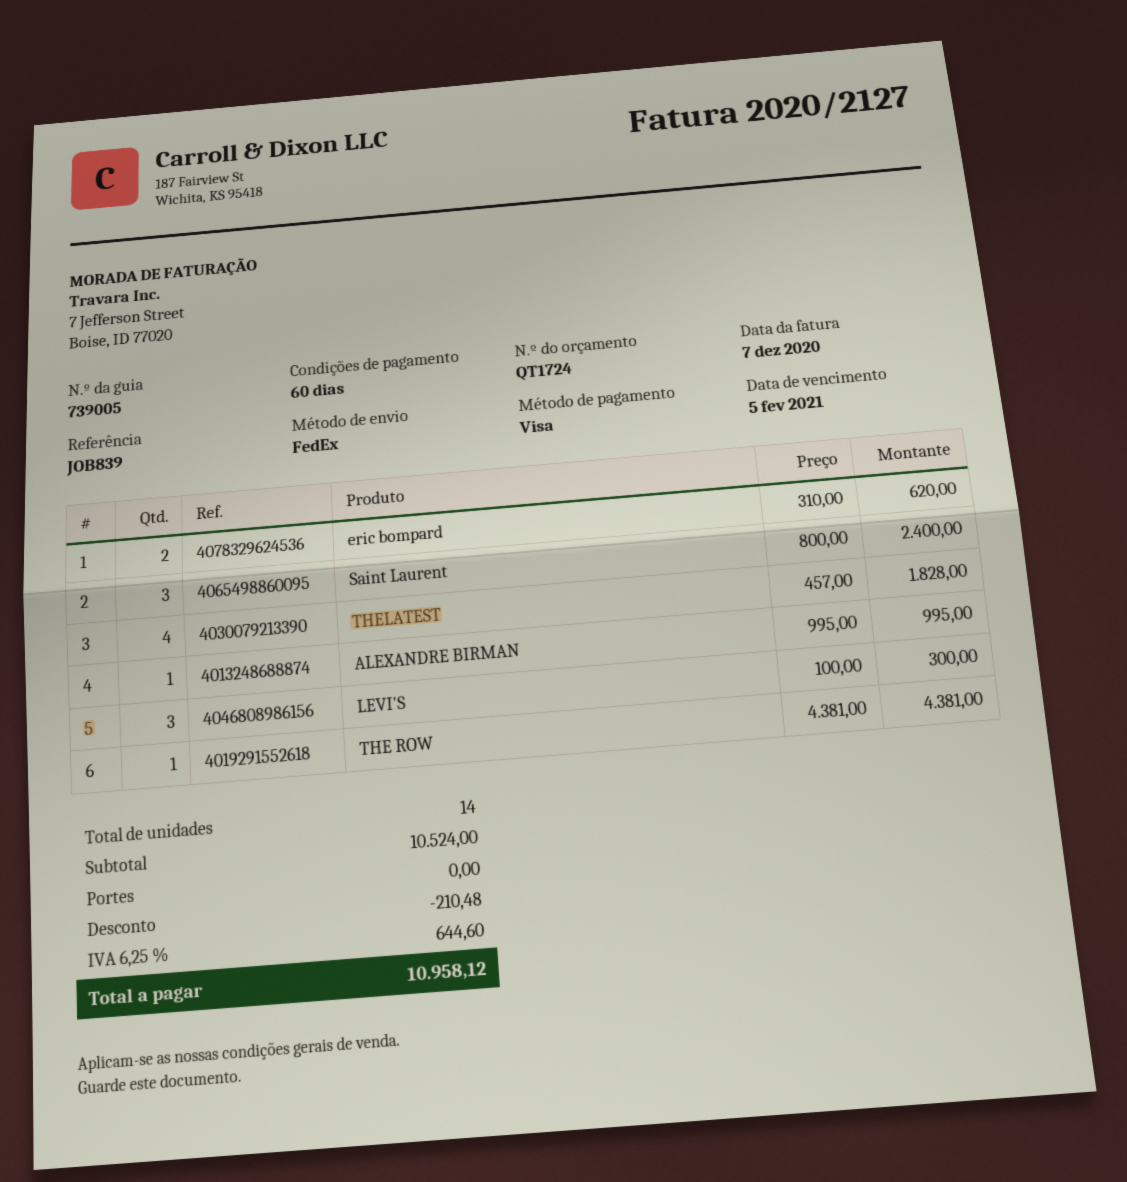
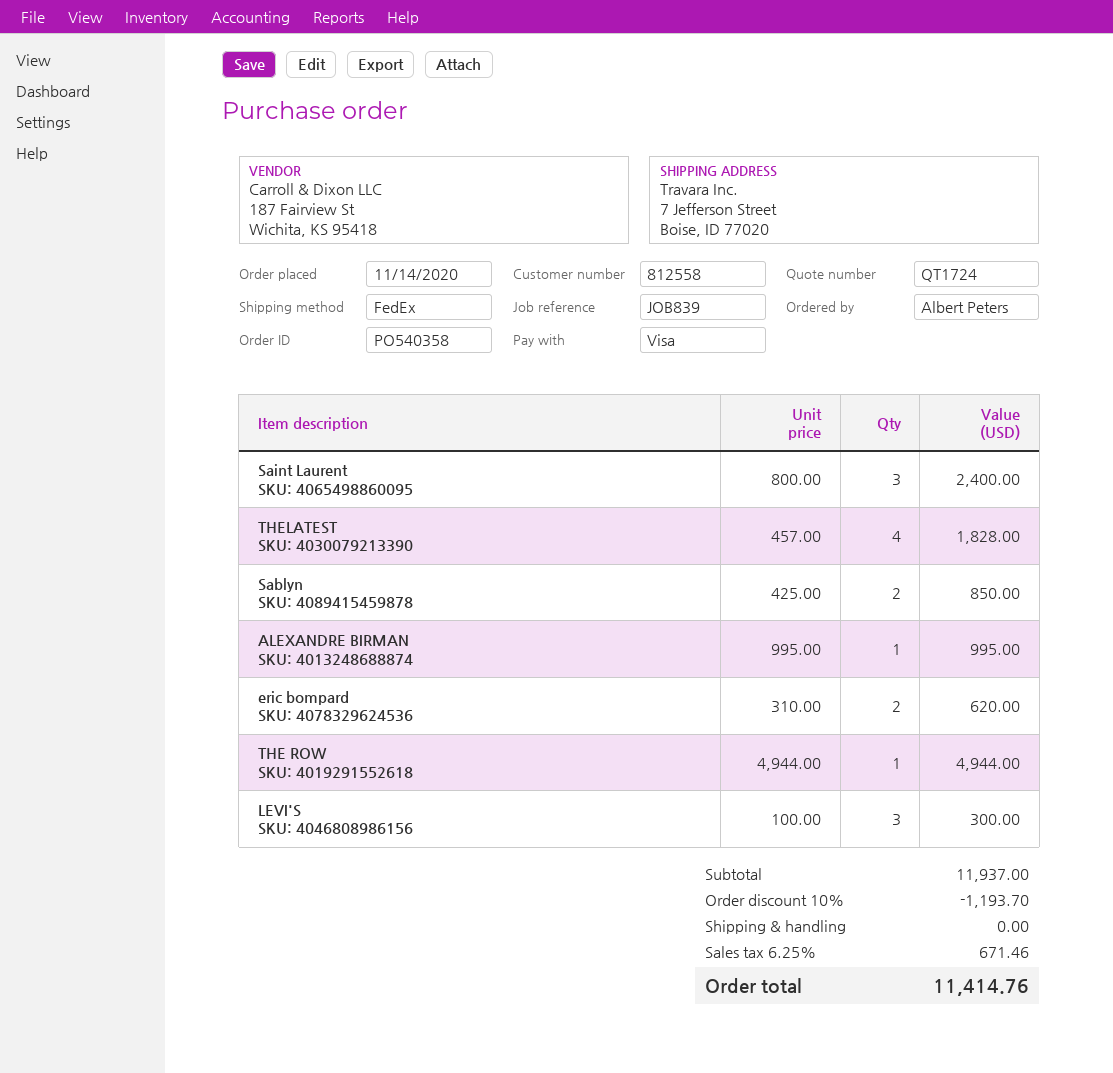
THE ROW: 1 x 4381.00 = 4381.00 -> 1 x 4944.00 = 4944.00
Sablyn: none -> 2 x 425.00 = 850.00
subtotal: 10524.00 -> 11937.00
discount: 210.48 -> 1193.70
tax: 6.25% = 644.60 -> 6.25% = 671.46
total: 10958.12 -> 11414.76

